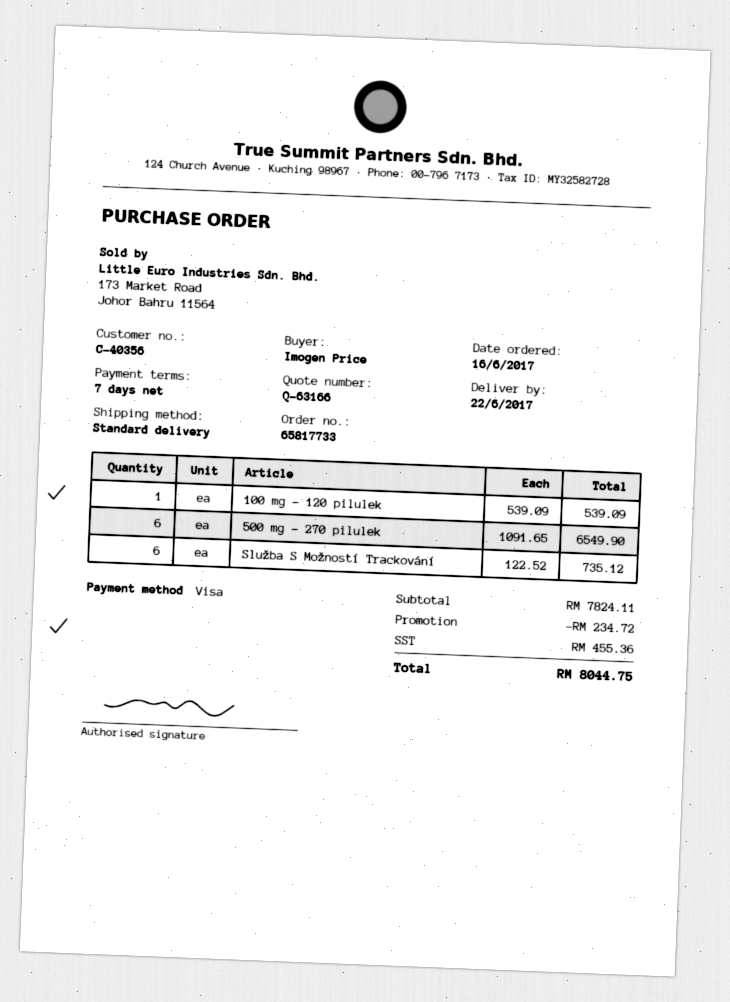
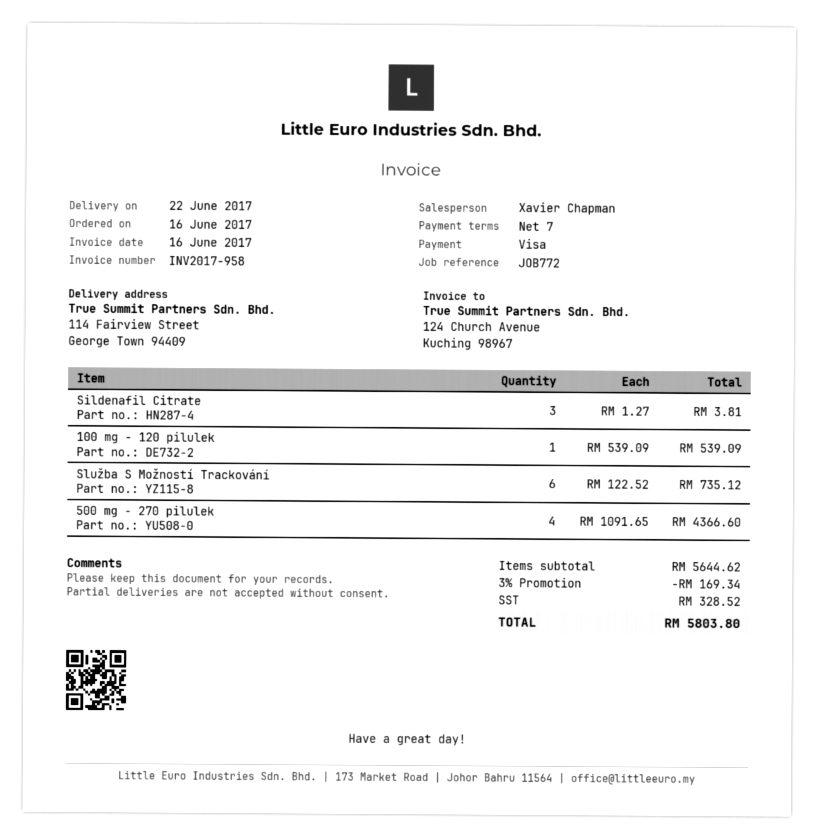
500 mg - 270 pilulek: 6 x 1091.65 = 6549.90 -> 4 x 1091.65 = 4366.60
Sildenafil Citrate: none -> 3 x 1.27 = 3.81
subtotal: 7824.11 -> 5644.62
discount: 234.72 -> 169.34
tax: 455.36 -> 328.52
total: 8044.75 -> 5803.80

